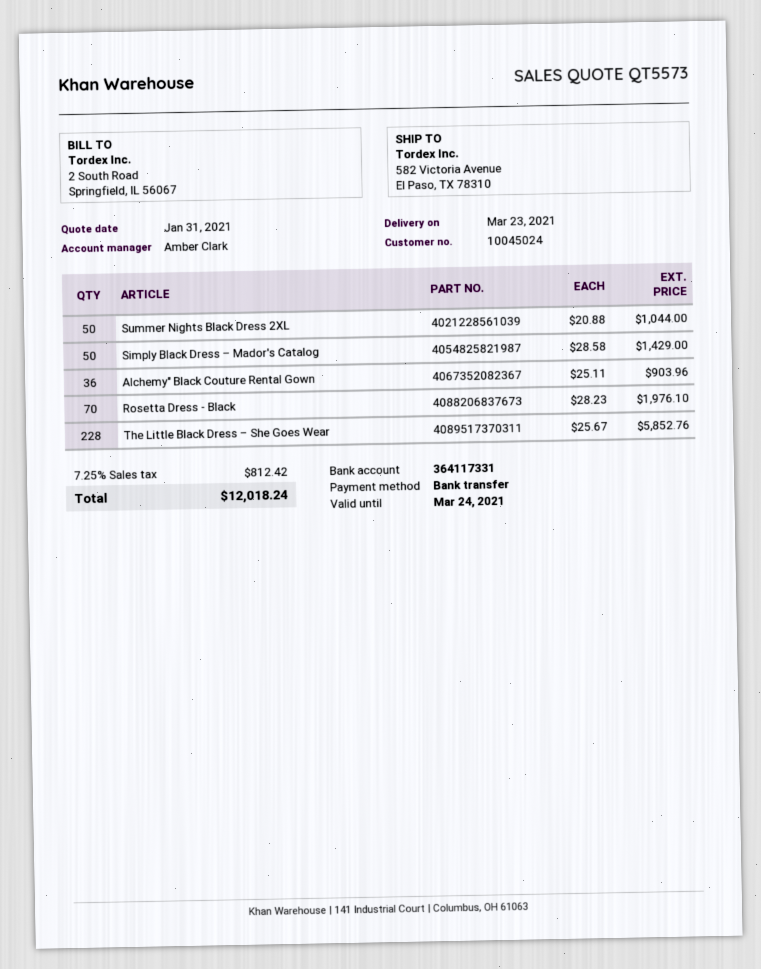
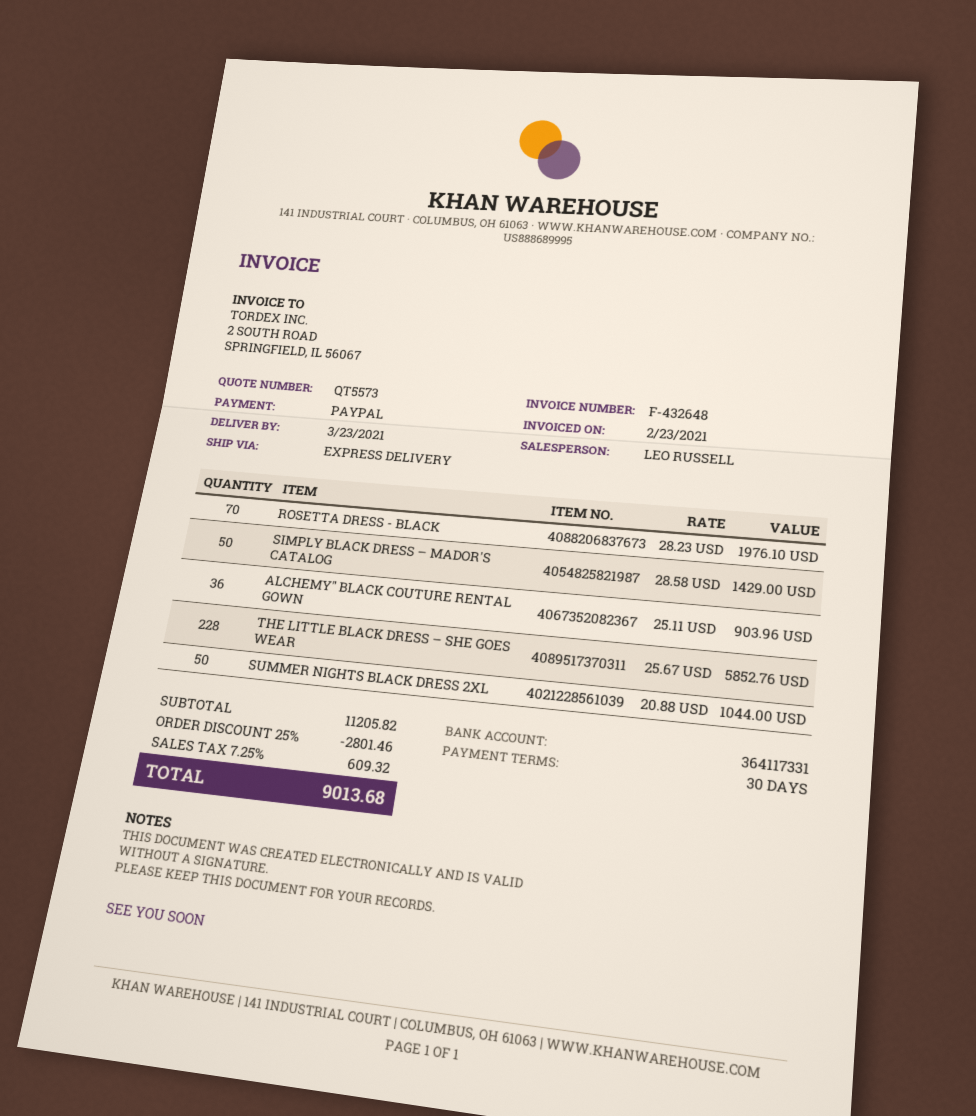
sales rep: Amber Clark -> LEO RUSSELL
payment method: bank transfer -> PayPal
discount: none -> 25% = 2801.46
tax: 7.25% = 812.42 -> 7.25% = 609.32
total: 12018.24 -> 9013.68

